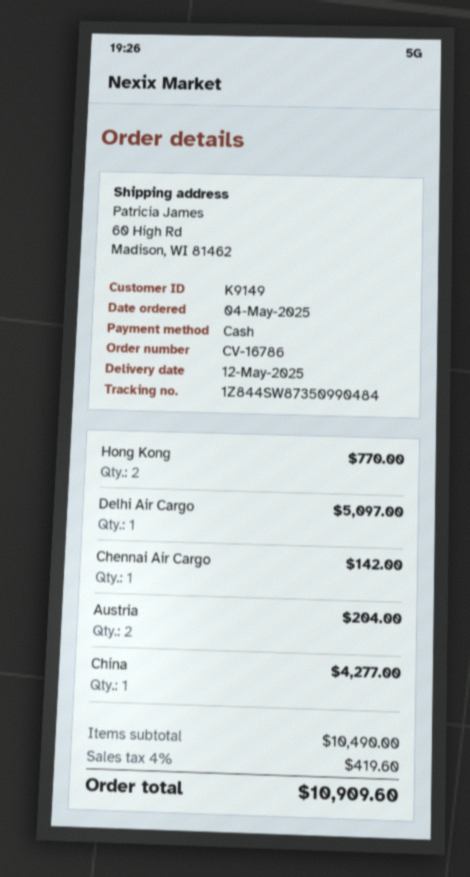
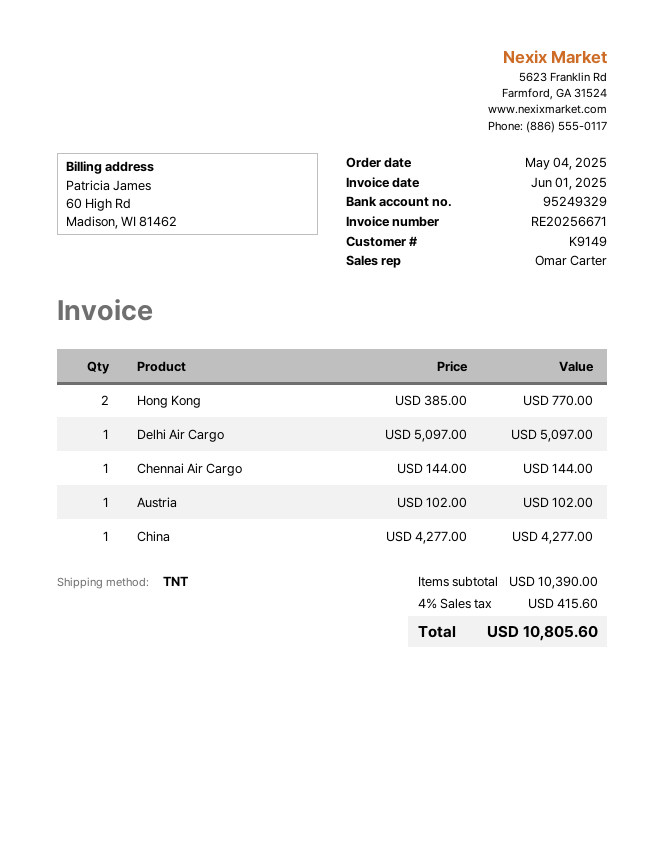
Chennai Air Cargo: 1 for 142.00 -> 1 for 144.00
Austria: 2 for 204.00 -> 1 for 102.00
subtotal: 10490.00 -> 10390.00
tax: 4% = 419.60 -> 4% = 415.60
total: 10909.60 -> 10805.60

